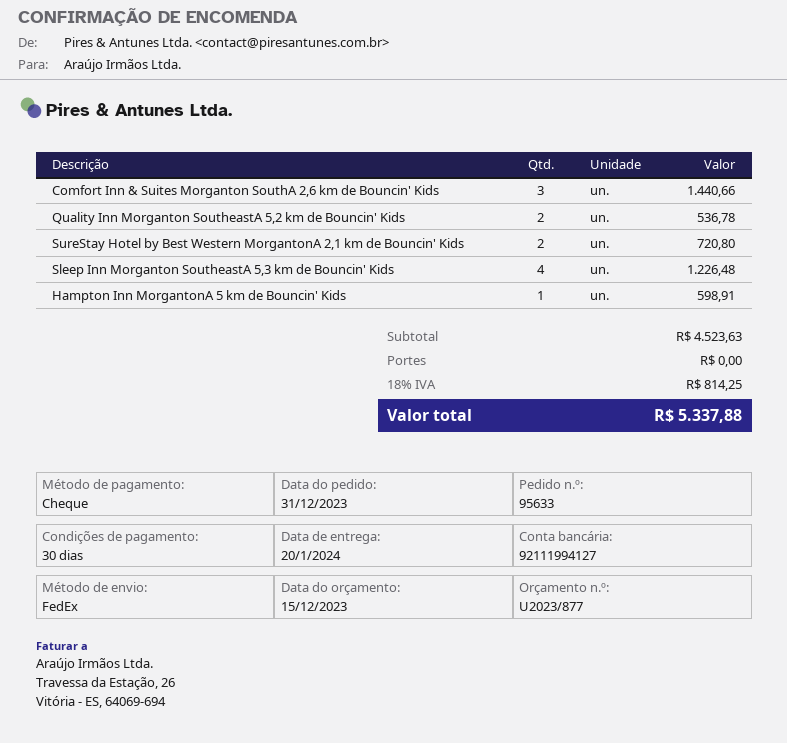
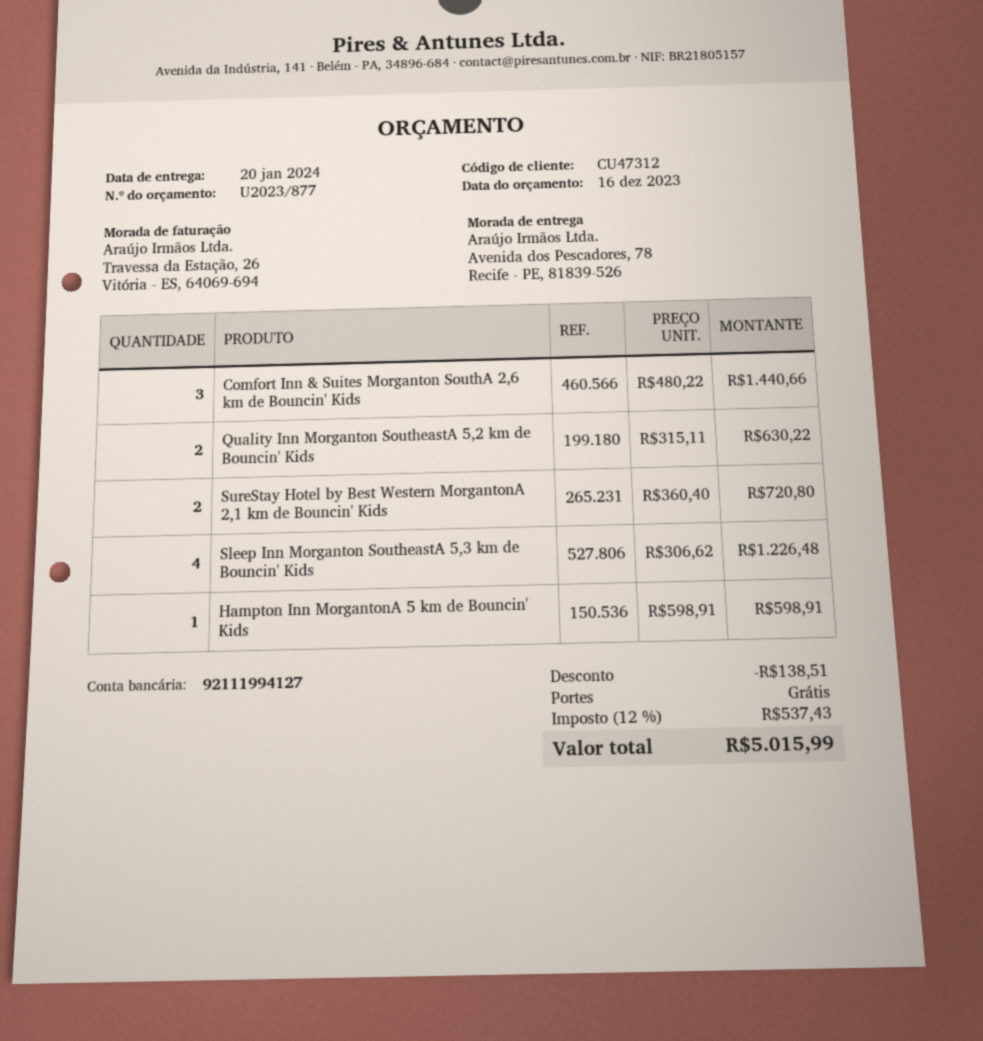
quote date: 2023-12-15 -> 2023-12-16
Quality Inn Morganton SoutheastA 5,2 km de Bouncin' Kids: 2 for 536.78 -> 2 for 630.22
discount: none -> 138.51
tax: 18% = 814.25 -> 12% = 537.43
total: 5337.88 -> 5015.99

